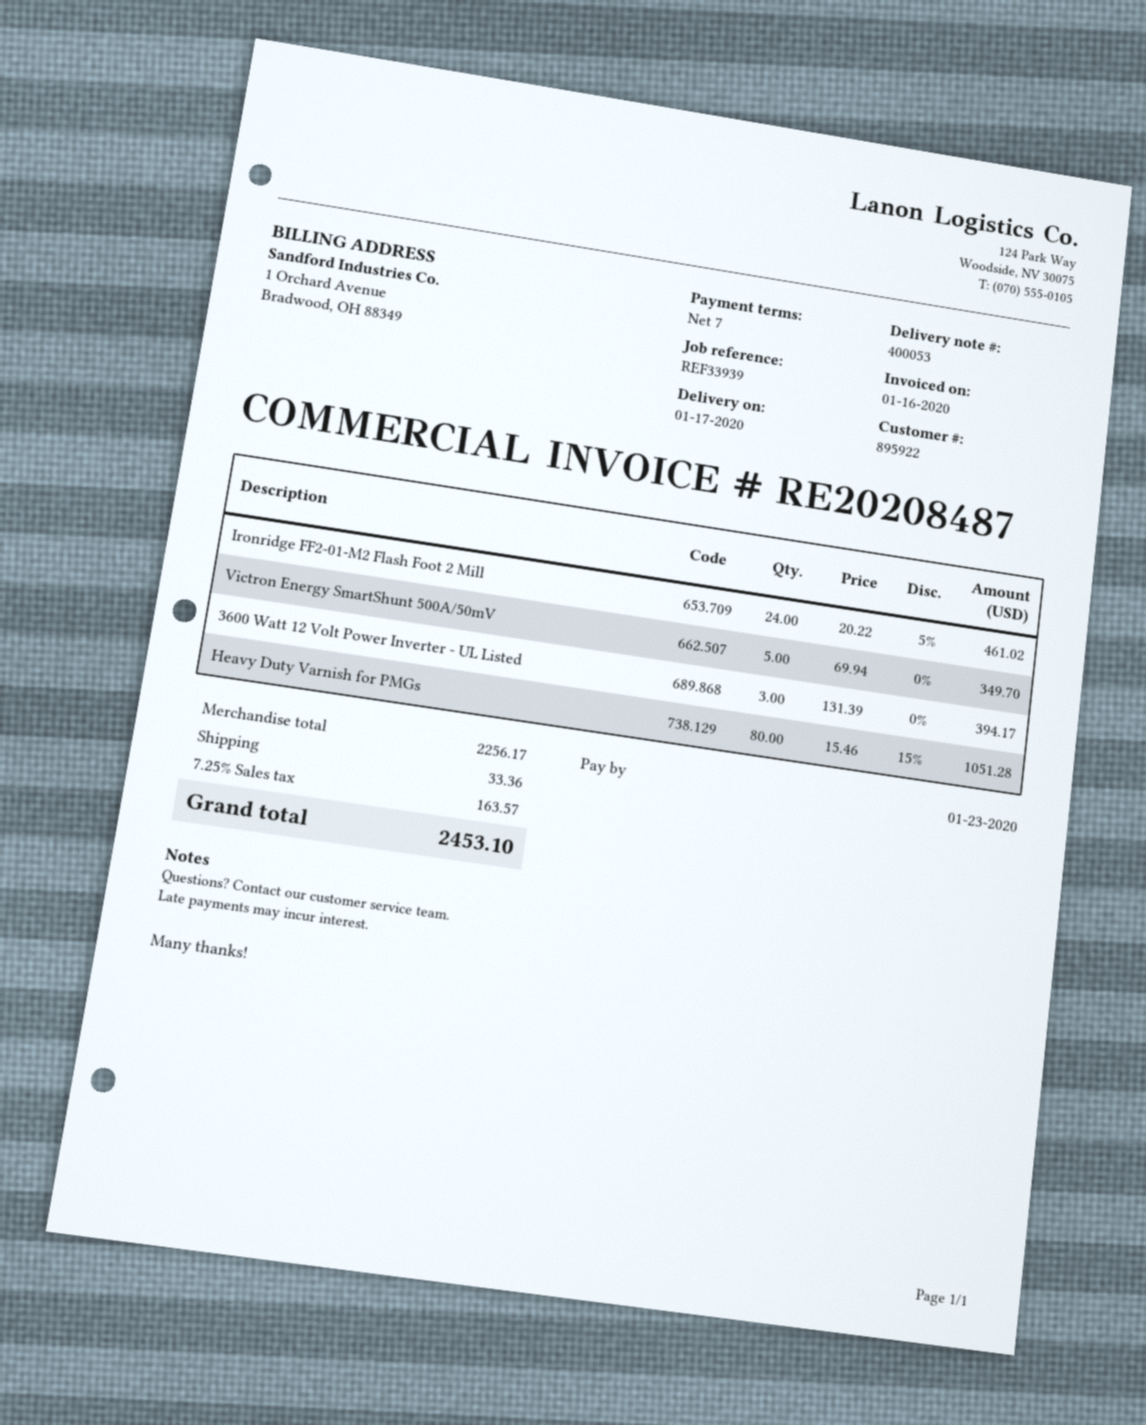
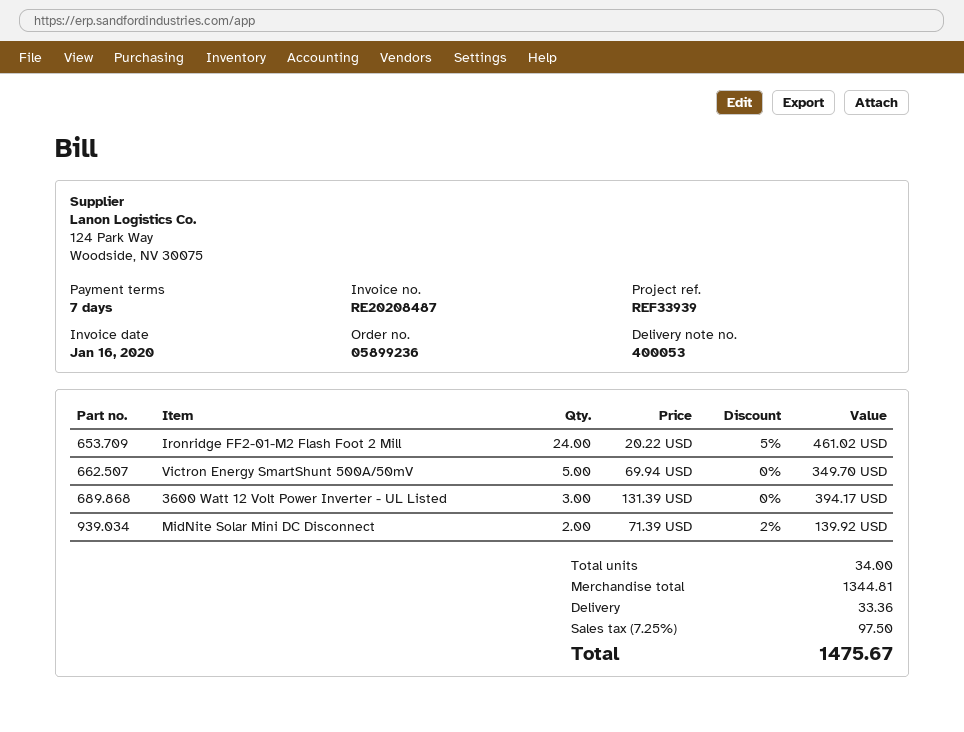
Heavy Duty Varnish for PMGs: 80 x 15.46 - 15% = 1051.28 -> none
MidNite Solar Mini DC Disconnect: none -> 2 x 71.39 - 2% = 139.92
subtotal: 2256.17 -> 1344.81
tax: 7.25% = 163.57 -> 7.25% = 97.50
total: 2453.10 -> 1475.67

